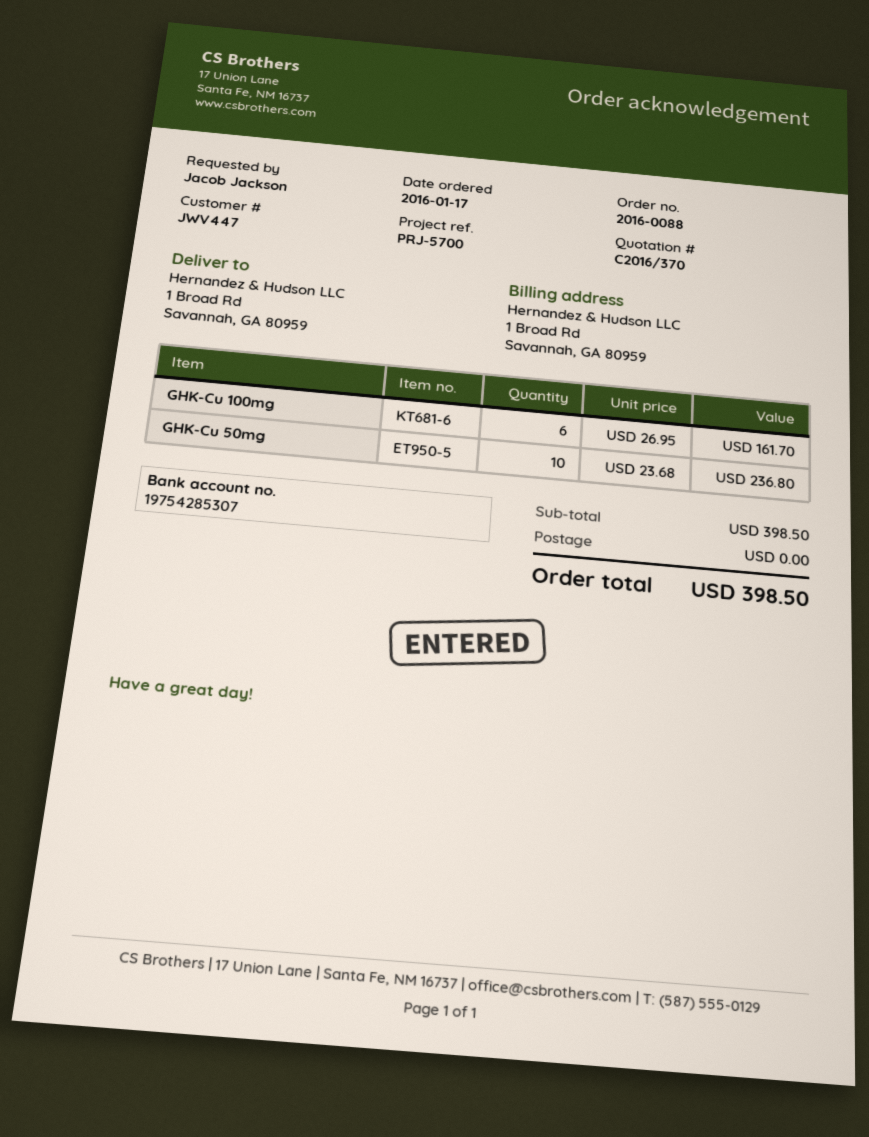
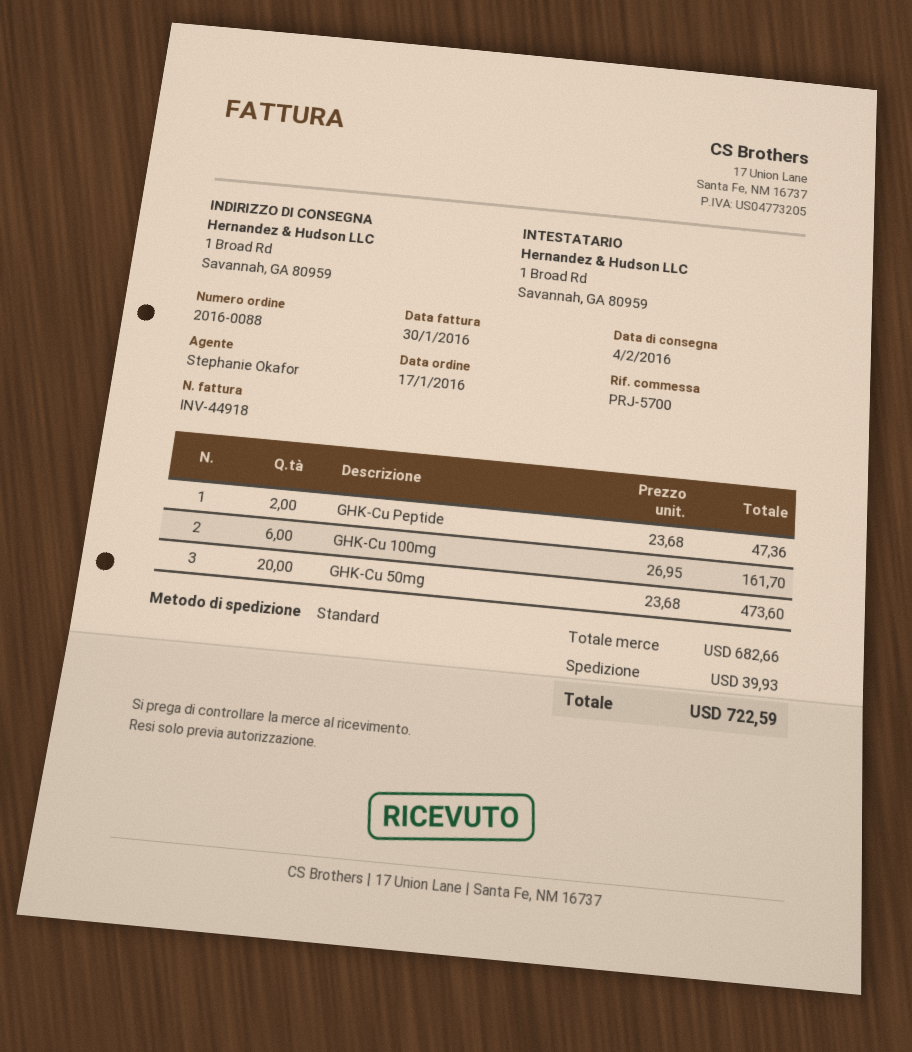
GHK-Cu 50mg: 10 x 23.68 = 236.80 -> 20 x 23.68 = 473.60
GHK-Cu Peptide: none -> 2 x 23.68 = 47.36
subtotal: 398.50 -> 682.66
shipping: 0.00 -> 39.93
total: 398.50 -> 722.59

